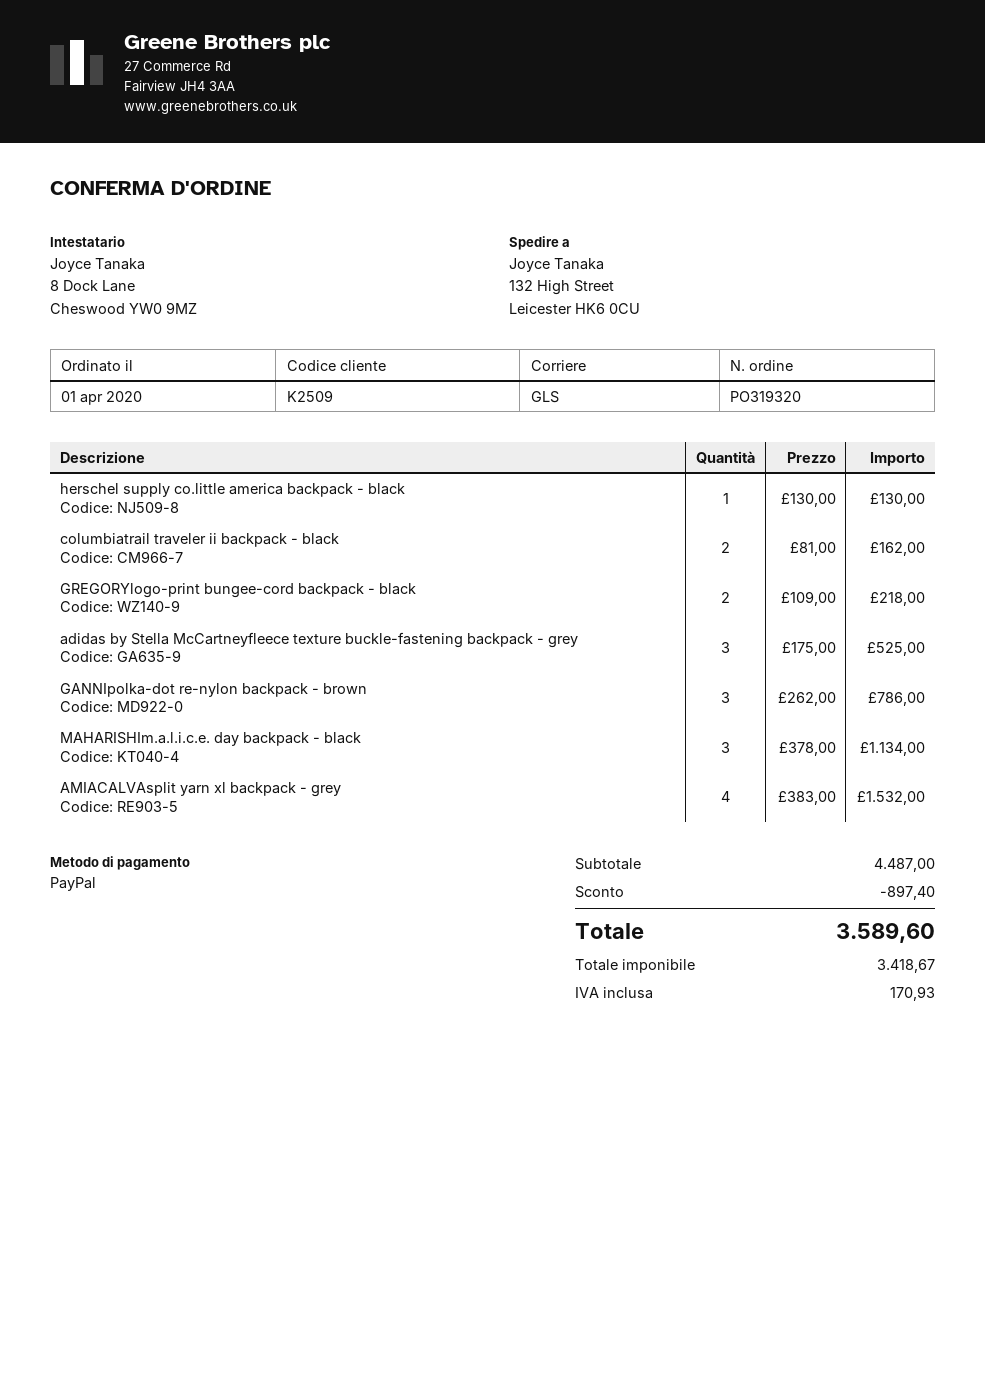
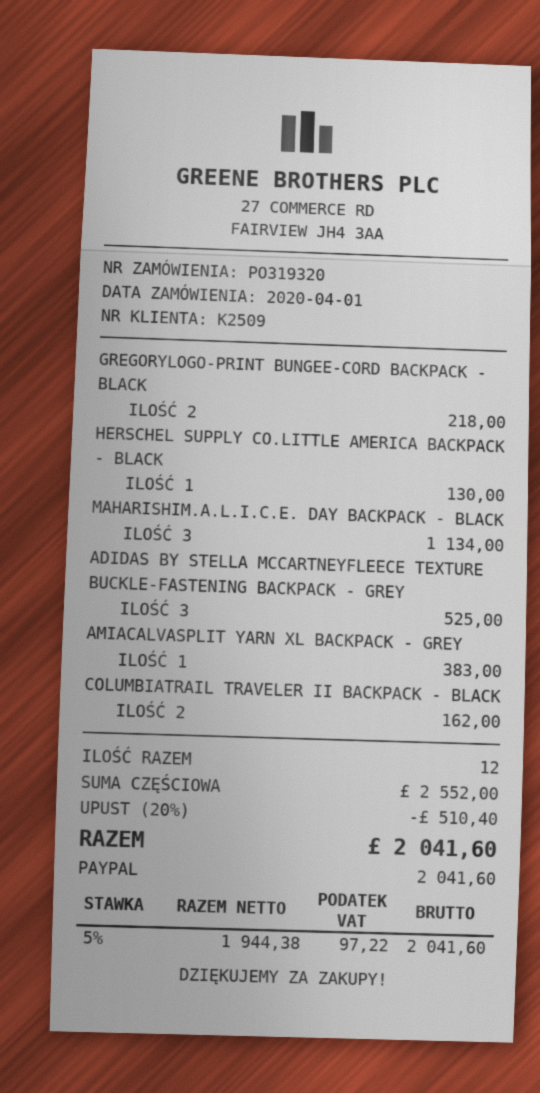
GANNIpolka-dot re-nylon backpack - brown: 3 for 786.00 -> none
AMIACALVAsplit yarn xl backpack - grey: 4 for 1532.00 -> 1 for 383.00
subtotal: 4487.00 -> 2552.00
discount: 897.40 -> 510.40
net: 3418.67 -> 1944.38
tax: 170.93 -> 97.22
total: 3589.60 -> 2041.60

